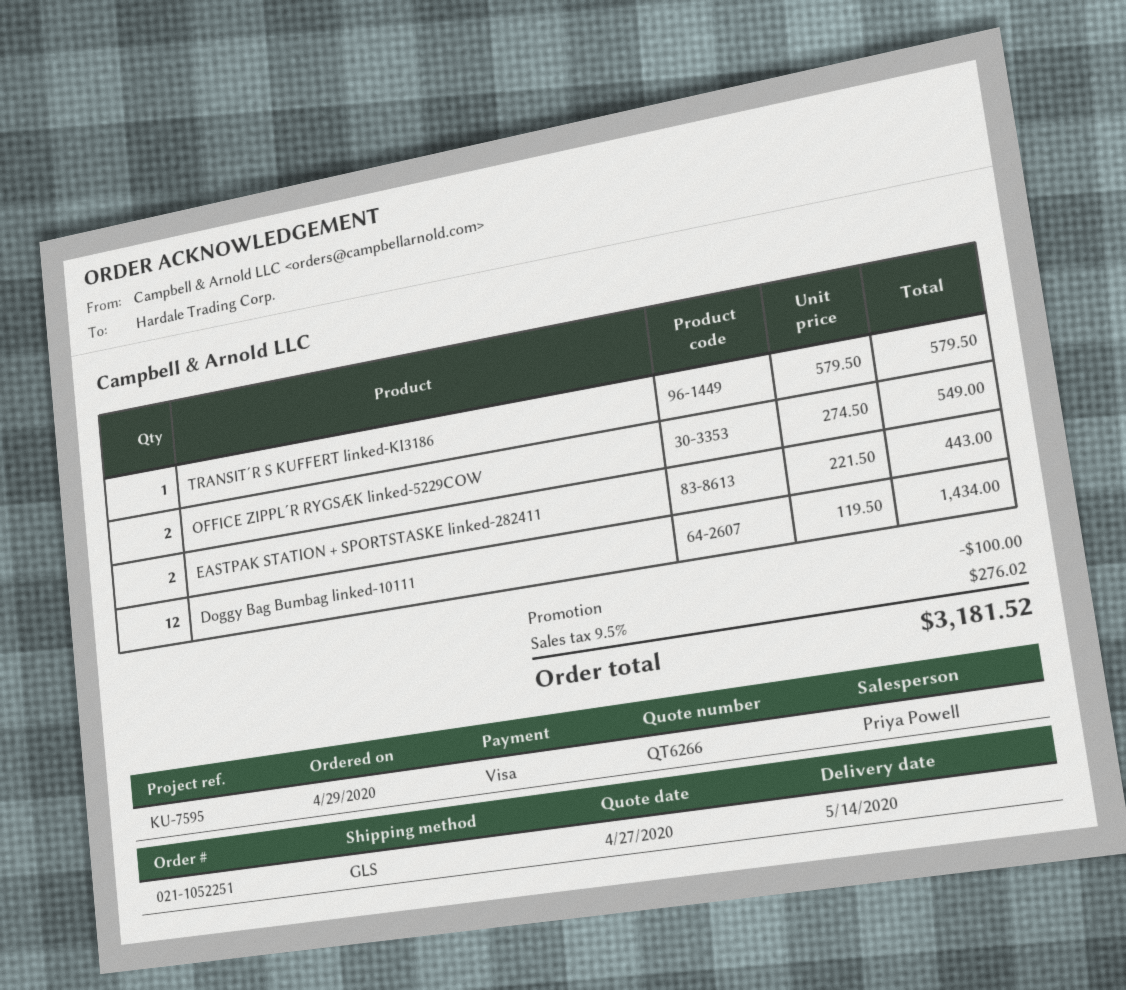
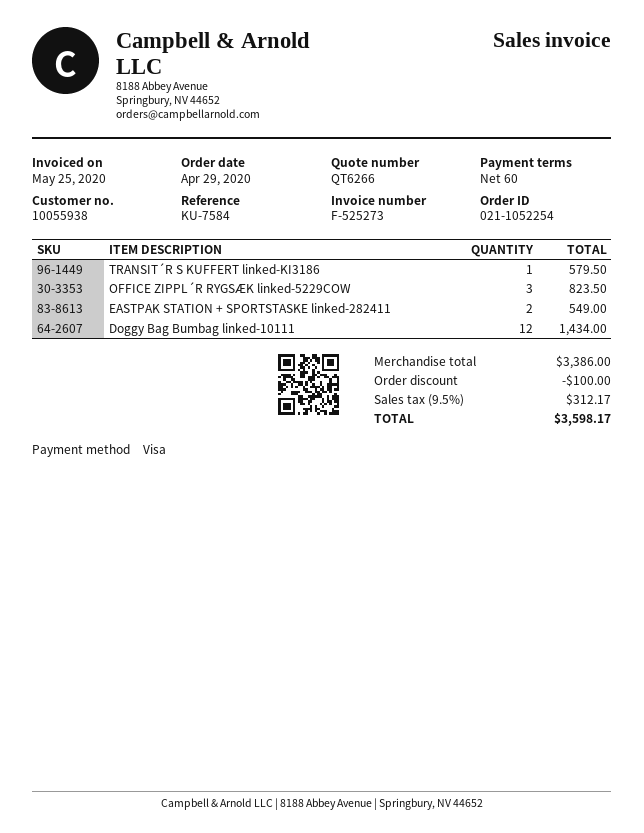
order number: 021-1052251 -> 021-1052254
reference: KU-7595 -> KU-7584
OFFICE ZIPPL´R RYGSÆK linked-5229COW: 2 for 549.00 -> 3 for 823.50
EASTPAK STATION + SPORTSTASKE linked-282411: 2 for 443.00 -> 2 for 549.00
tax: 9.5% = 276.02 -> 9.5% = 312.17
total: 3181.52 -> 3598.17

